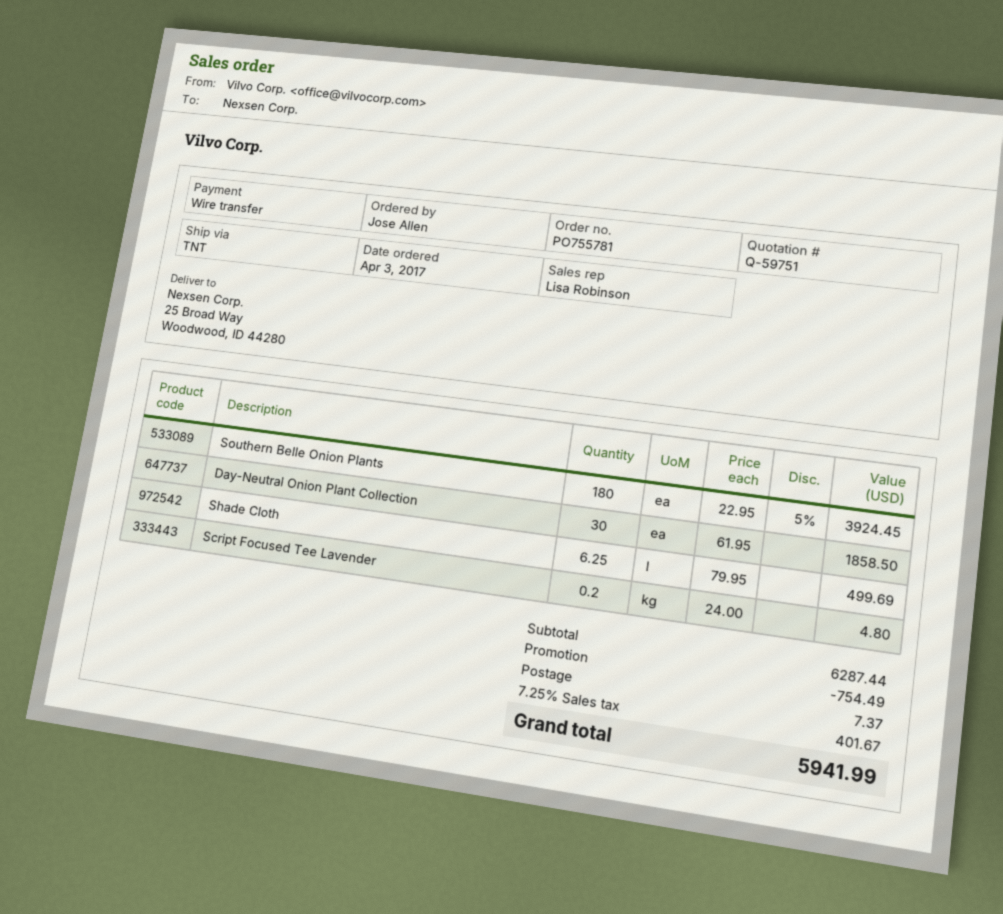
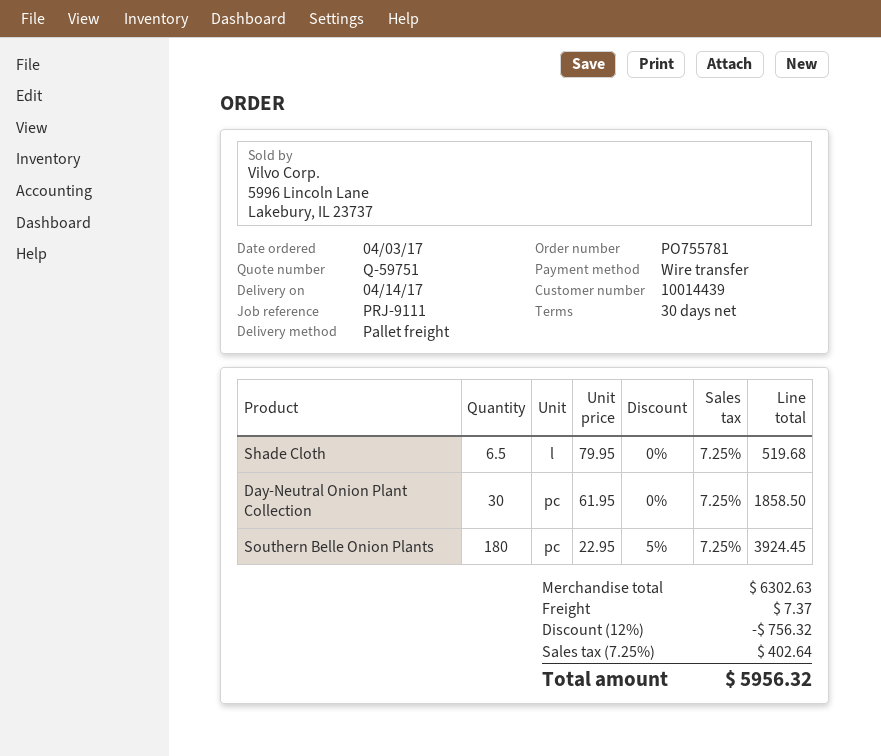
shipping method: TNT -> pallet freight
Shade Cloth: 6.25 x 79.95 = 499.69 -> 6.5 x 79.95 = 519.68
Script Focused Tee Lavender: 0.2 x 24.00 = 4.80 -> none
subtotal: 6287.44 -> 6302.63
discount: 754.49 -> 756.32
tax: 7.25% = 401.67 -> 7.25% = 402.64
total: 5941.99 -> 5956.32

